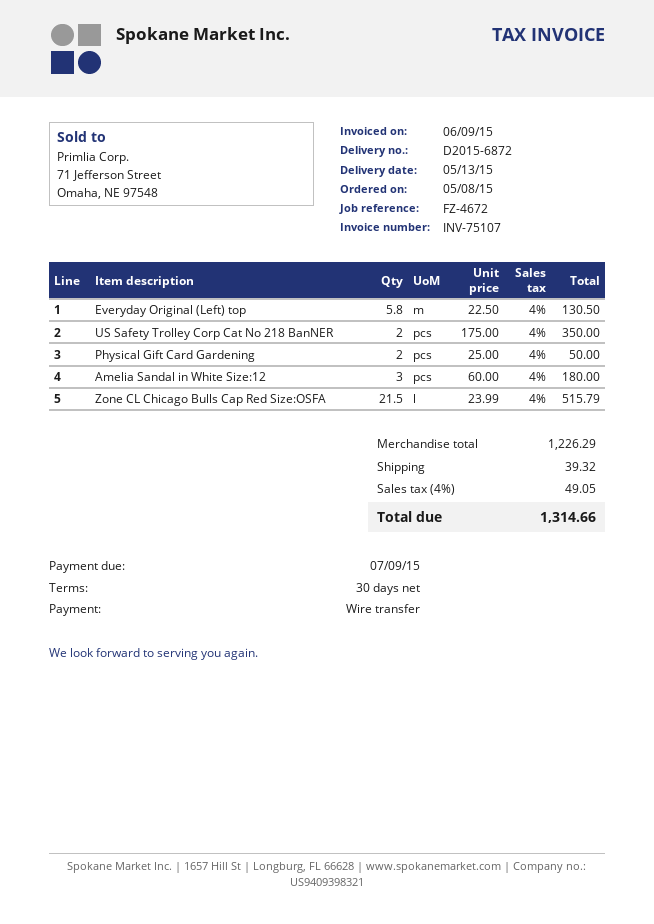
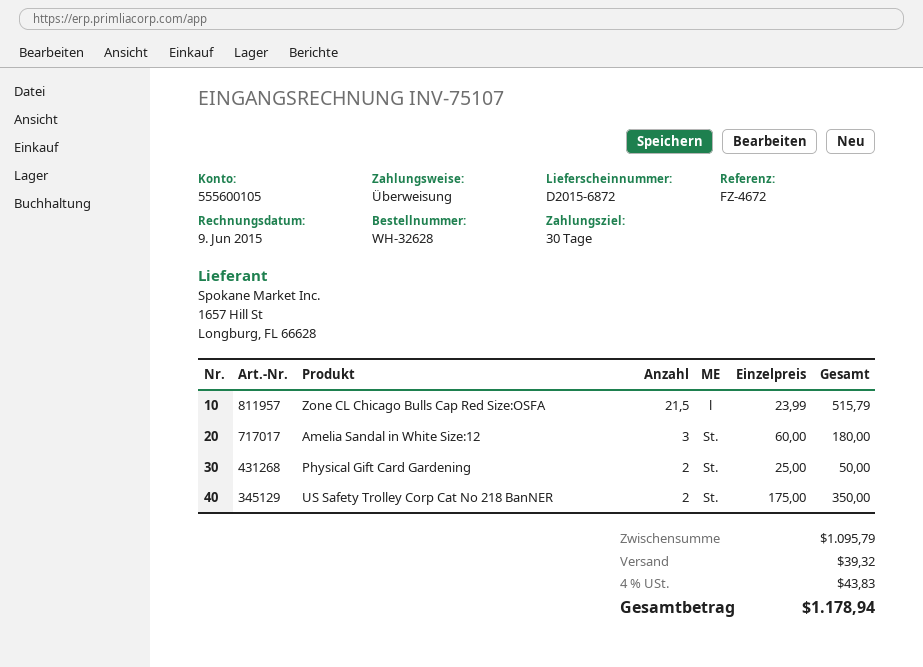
Everyday Original (Left) top: 5.8 x 22.50 = 130.50 -> none
subtotal: 1226.29 -> 1095.79
tax: 4% = 49.05 -> 4% = 43.83
total: 1314.66 -> 1178.94

